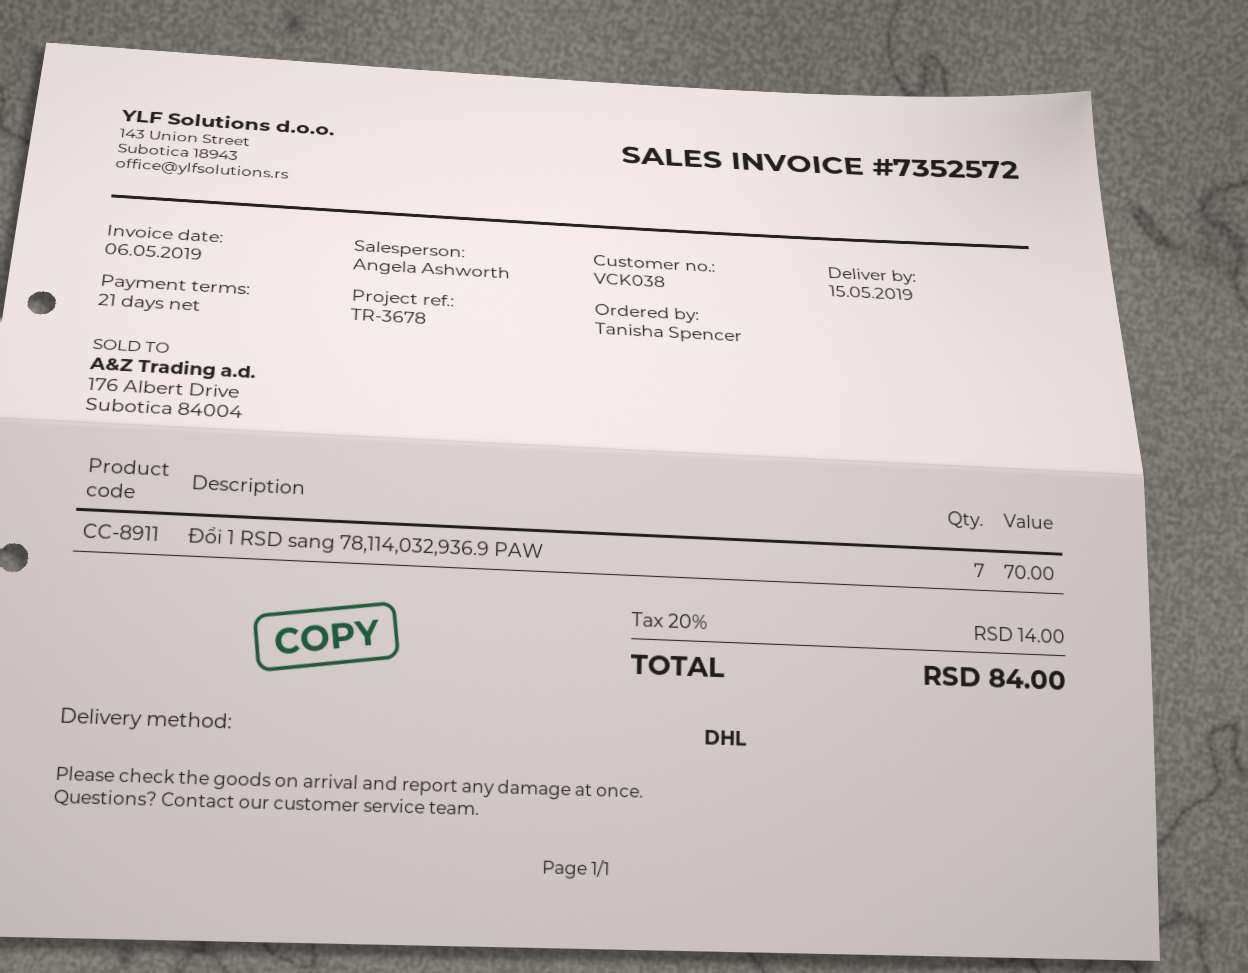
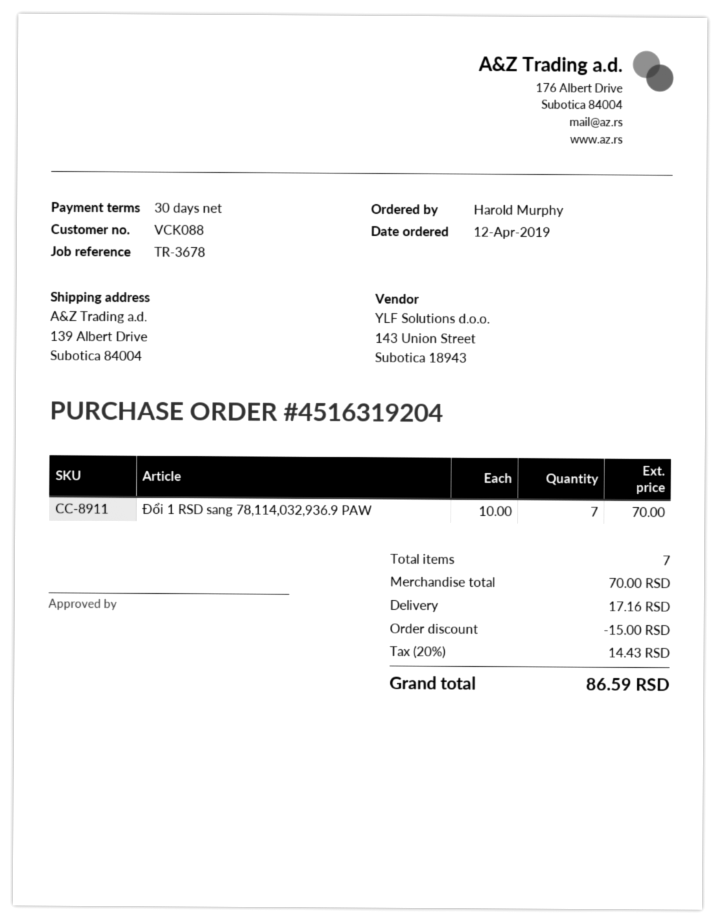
payment terms: 21 days -> 30 days
customer number: VCK038 -> VCK088
ordered by: Tanisha Spencer -> Harold Murphy
discount: none -> 15.00
shipping: none -> 17.16
tax: 20% = 14.00 -> 20% = 14.43
total: 84.00 -> 86.59

